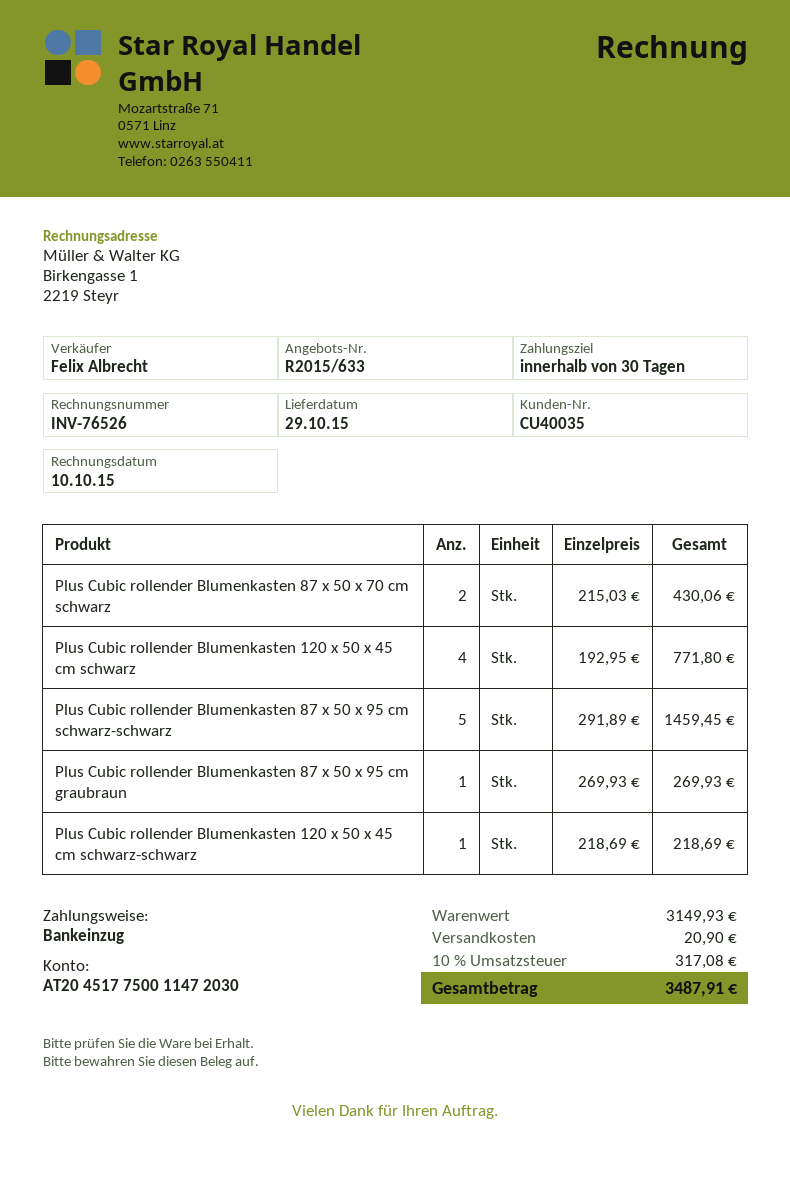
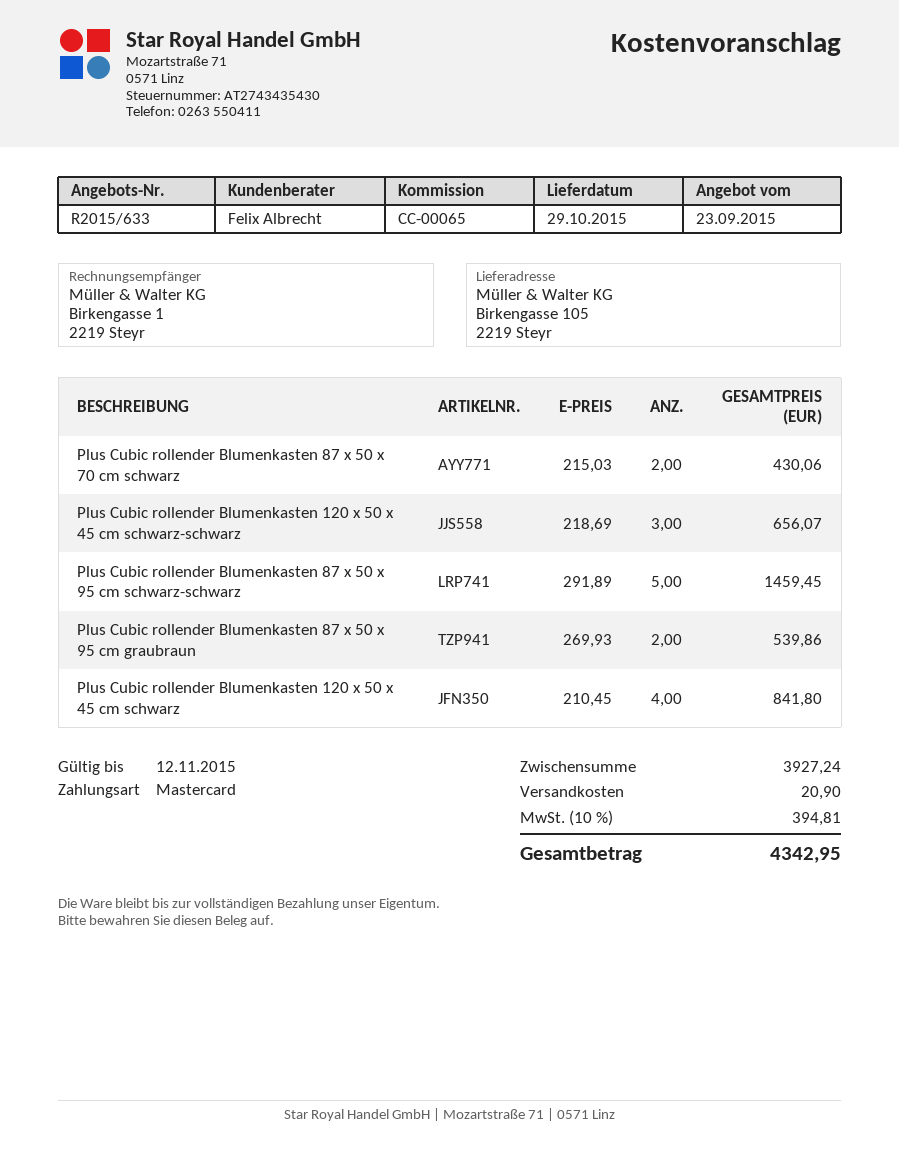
payment method: direct debit -> Mastercard
Plus Cubic rollender Blumenkasten 120 x 50 x 45 cm schwarz: 4 x 192.95 = 771.80 -> 4 x 210.45 = 841.80
Plus Cubic rollender Blumenkasten 87 x 50 x 95 cm graubraun: 1 x 269.93 = 269.93 -> 2 x 269.93 = 539.86
Plus Cubic rollender Blumenkasten 120 x 50 x 45 cm schwarz-schwarz: 1 x 218.69 = 218.69 -> 3 x 218.69 = 656.07
subtotal: 3149.93 -> 3927.24
tax: 10% = 317.08 -> 10% = 394.81
total: 3487.91 -> 4342.95

